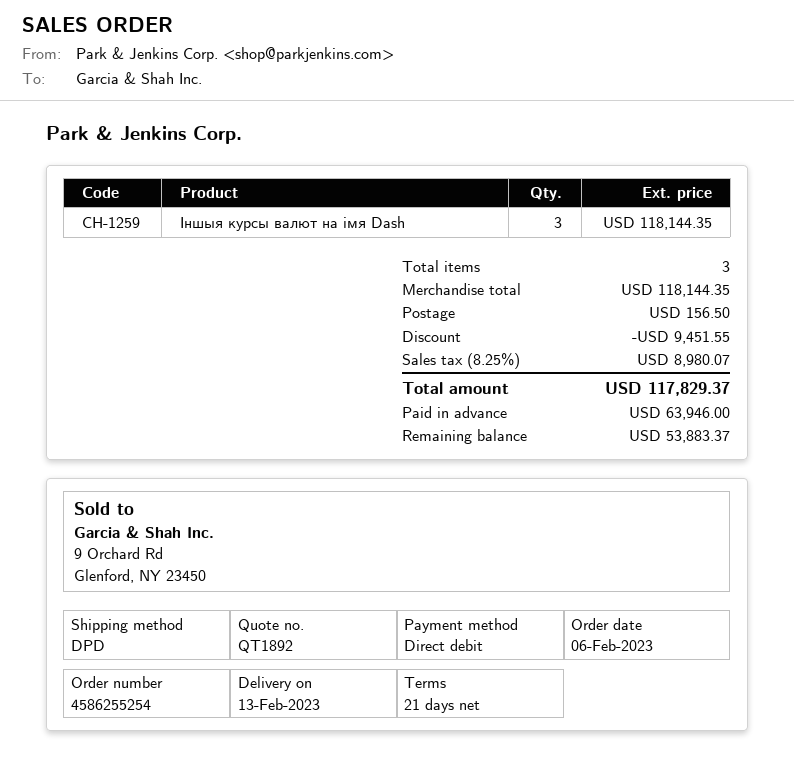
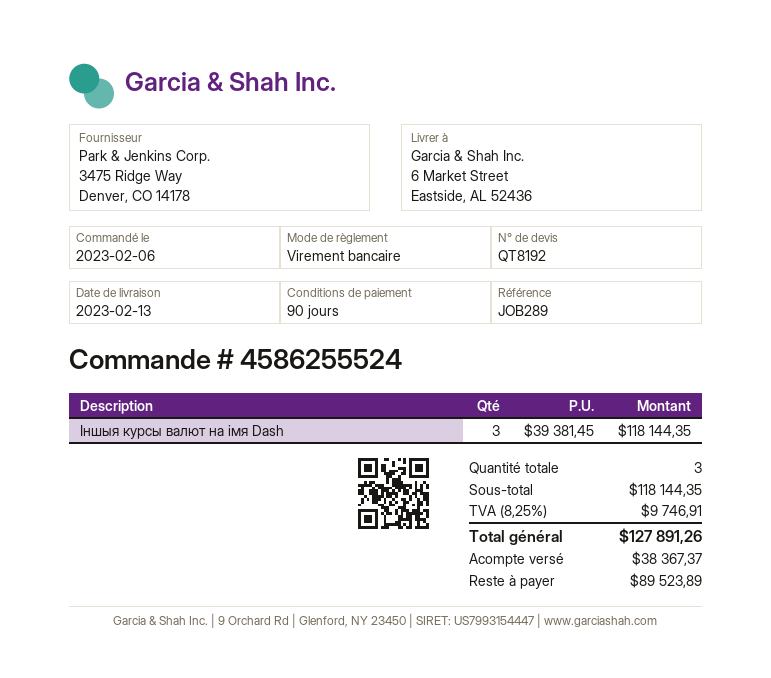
quote number: QT1892 -> QT8192
order number: 4586255254 -> 4586255524
payment terms: 21 days -> 90 days
payment method: direct debit -> bank transfer
discount: 9451.55 -> none
shipping: 156.50 -> none
tax: 8.25% = 8980.07 -> 8.25% = 9746.91
total: 117829.37 -> 127891.26
deposit: 63946.00 -> 38367.37
balance: 53883.37 -> 89523.89

